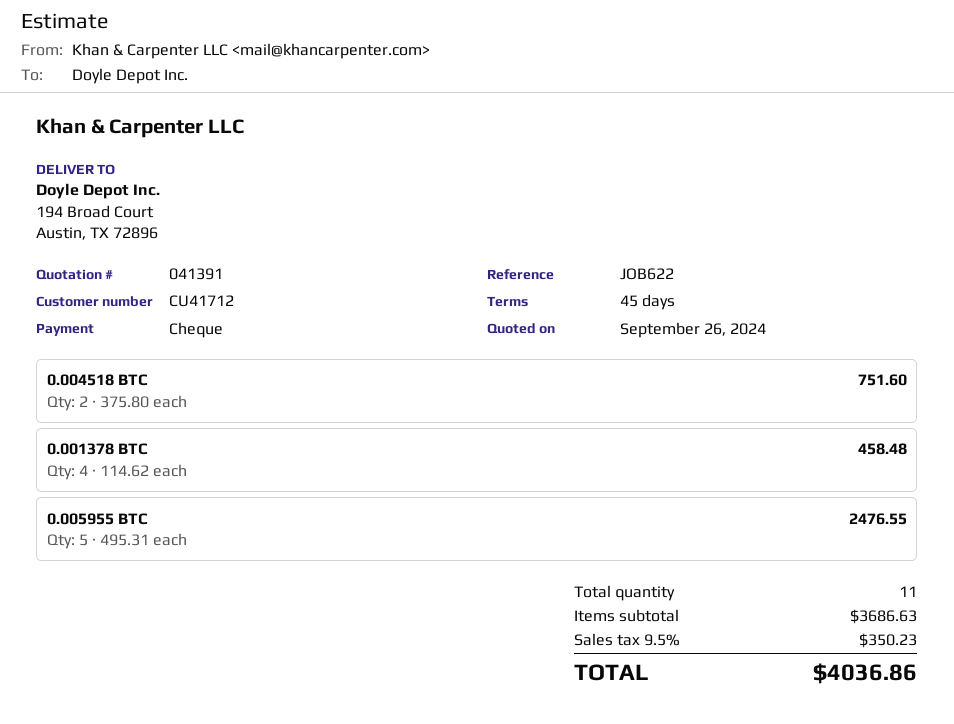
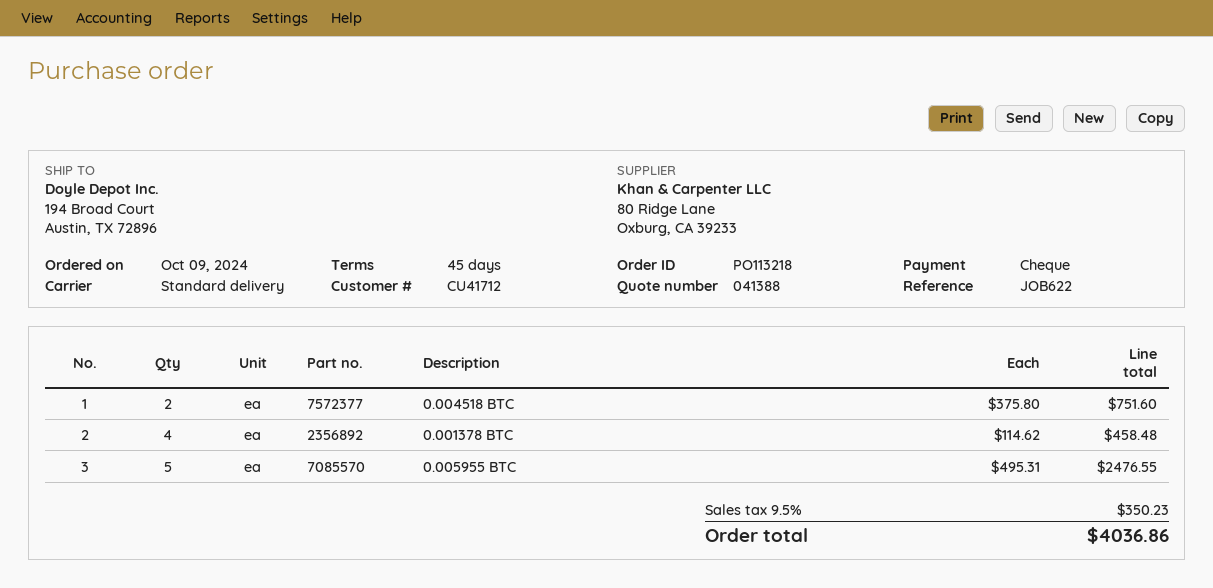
quote number: 041391 -> 041388

